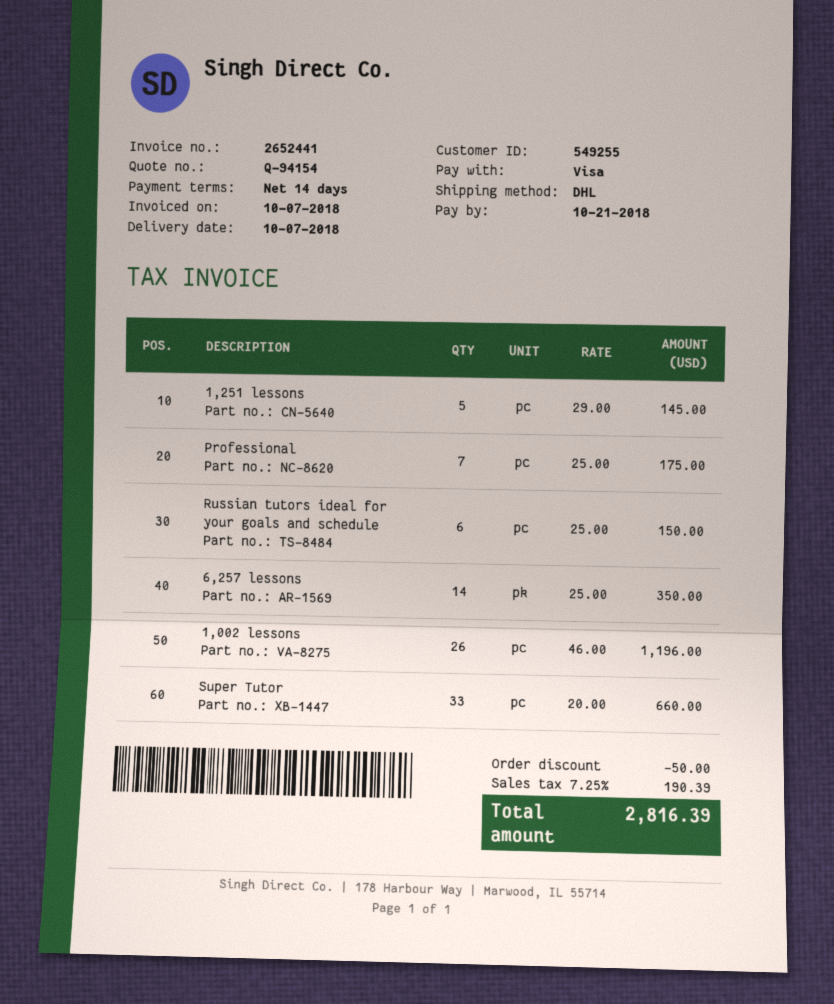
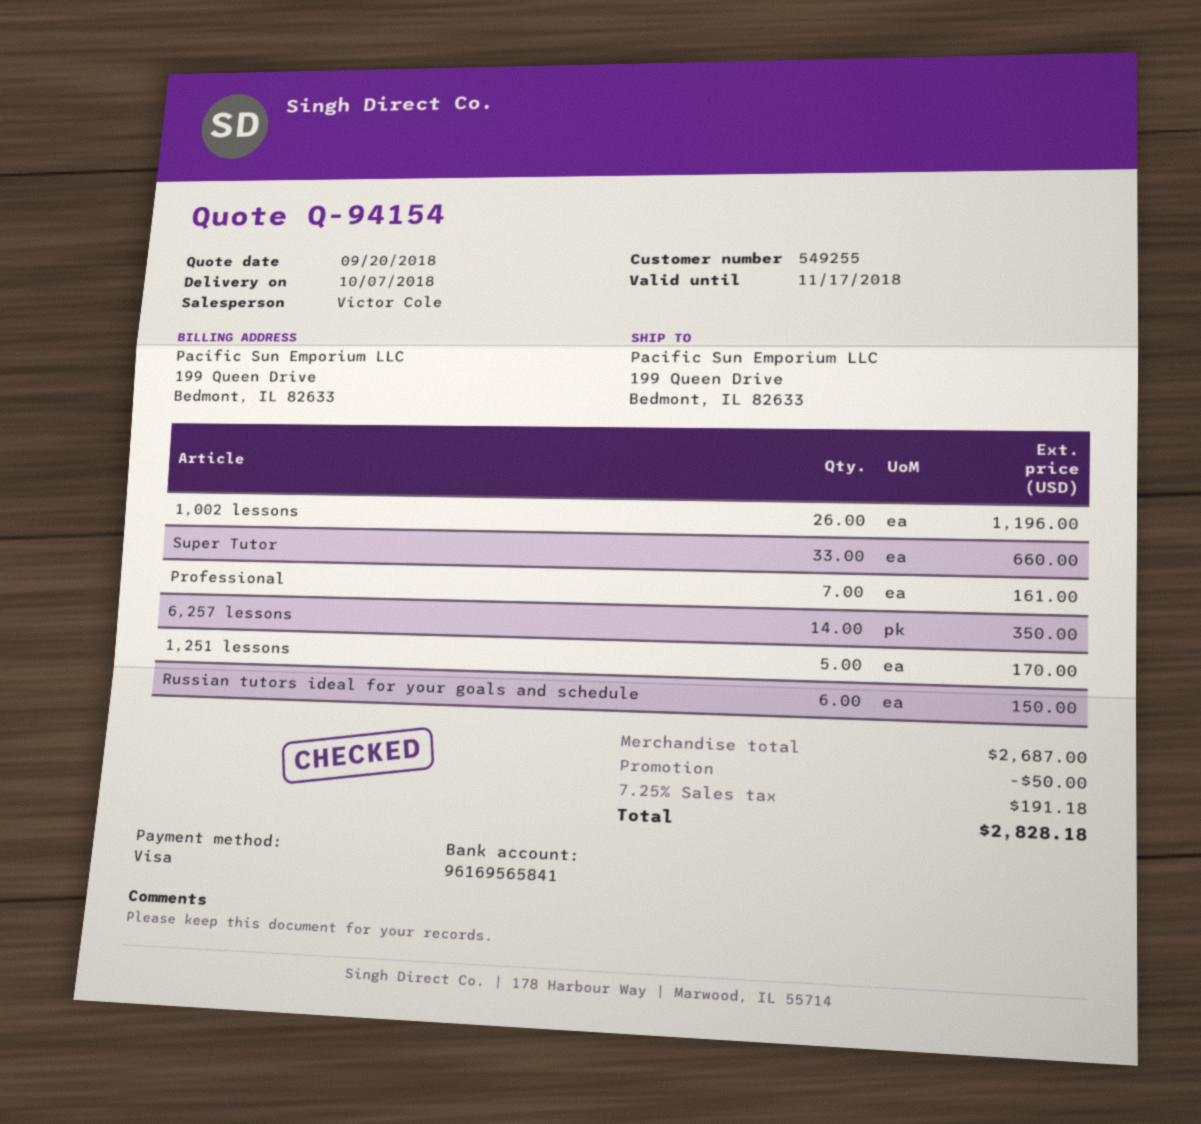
1,251 lessons: 5 for 145.00 -> 5 for 170.00
Professional: 7 for 175.00 -> 7 for 161.00
tax: 7.25% = 190.39 -> 7.25% = 191.18
total: 2816.39 -> 2828.18

